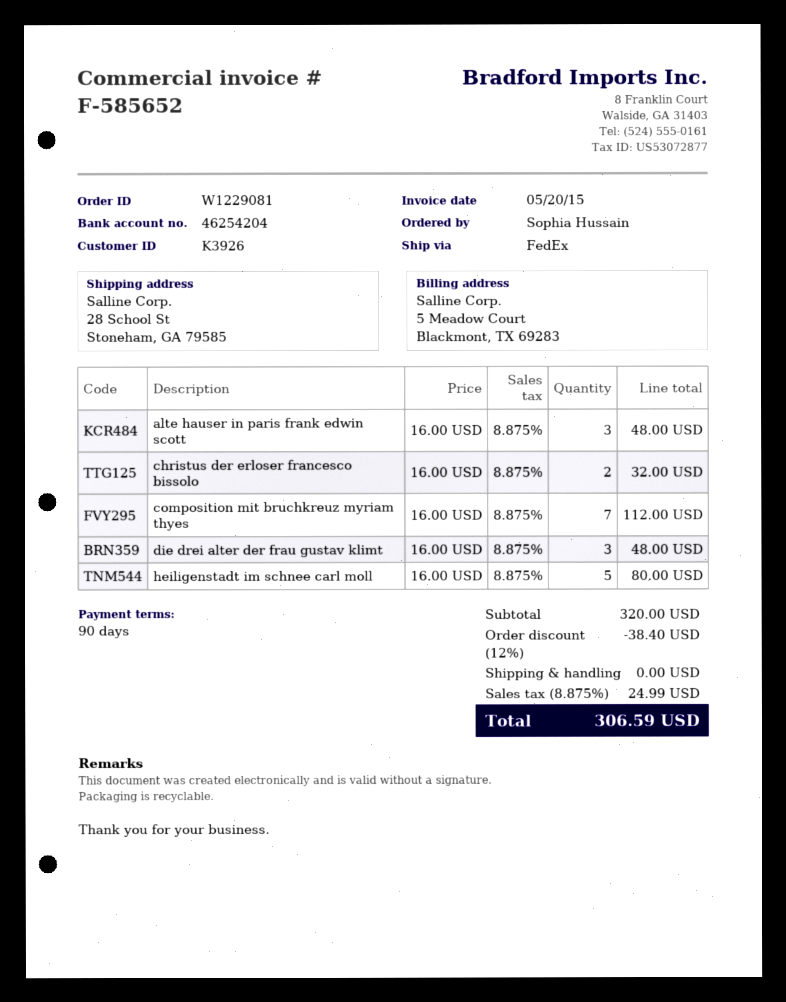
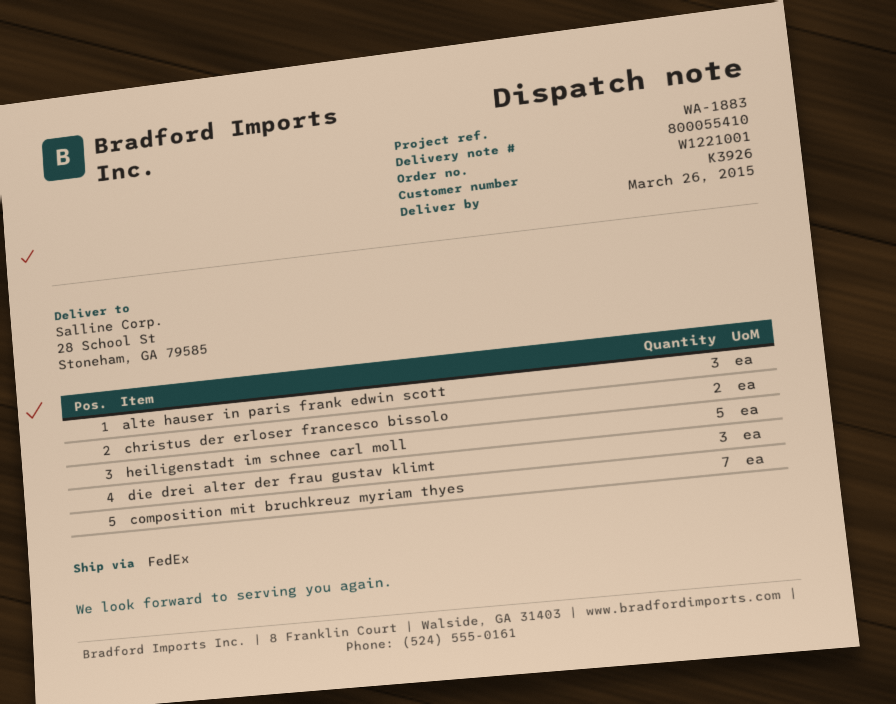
order number: W1229081 -> W1221001

